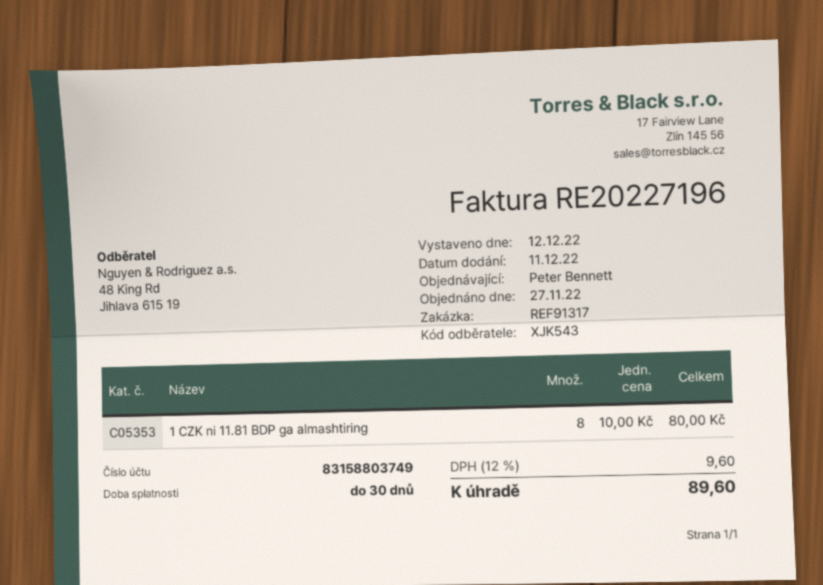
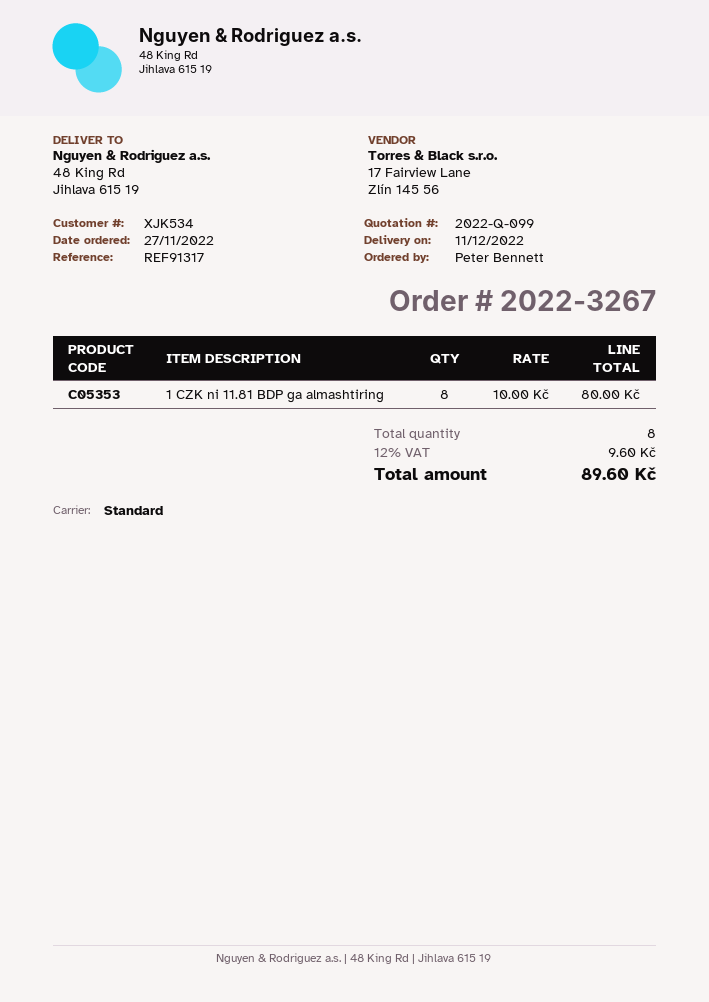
customer number: XJK543 -> XJK534

